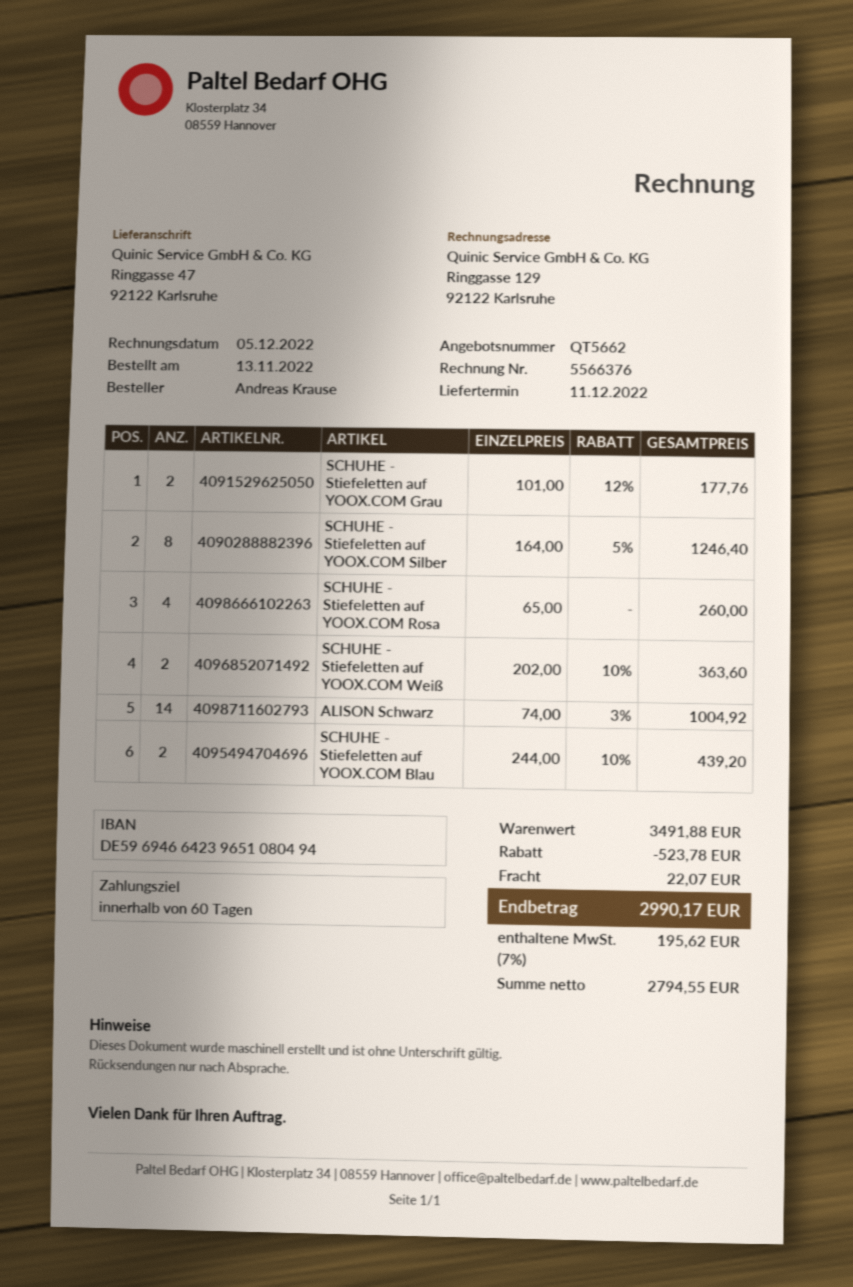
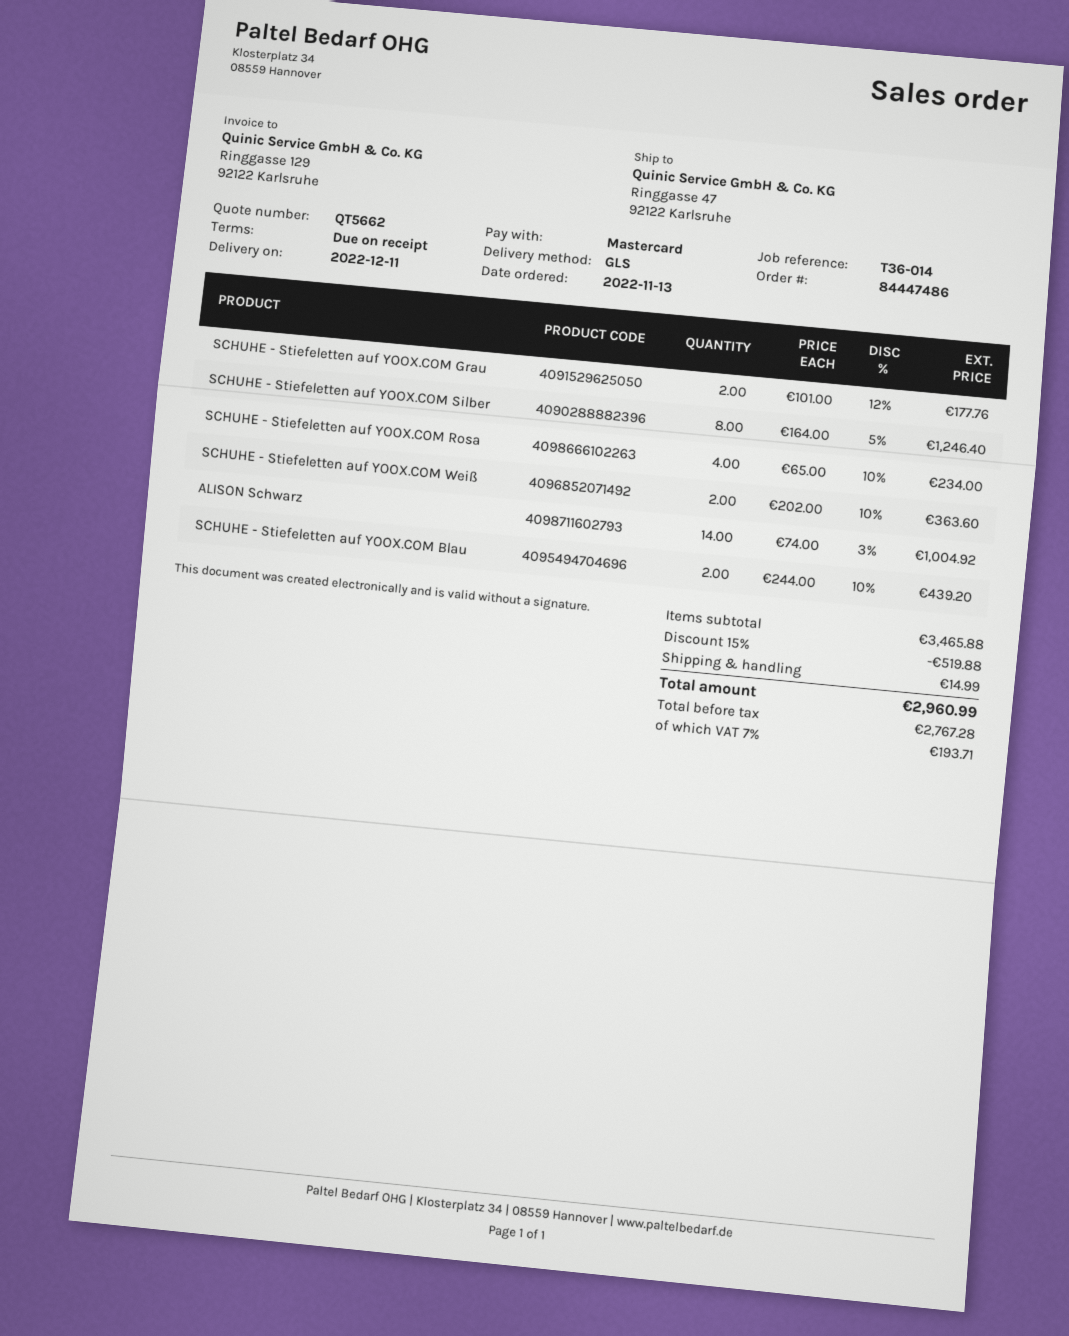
payment terms: 60 days -> on receipt
SCHUHE - Stiefeletten auf YOOX.COM Rosa: 4 x 65.00 = 260.00 -> 4 x 65.00 - 10% = 234.00
subtotal: 3491.88 -> 3465.88
discount: 523.78 -> 519.88
shipping: 22.07 -> 14.99
net: 2794.55 -> 2767.28
tax: 7% = 195.62 -> 7% = 193.71
total: 2990.17 -> 2960.99

